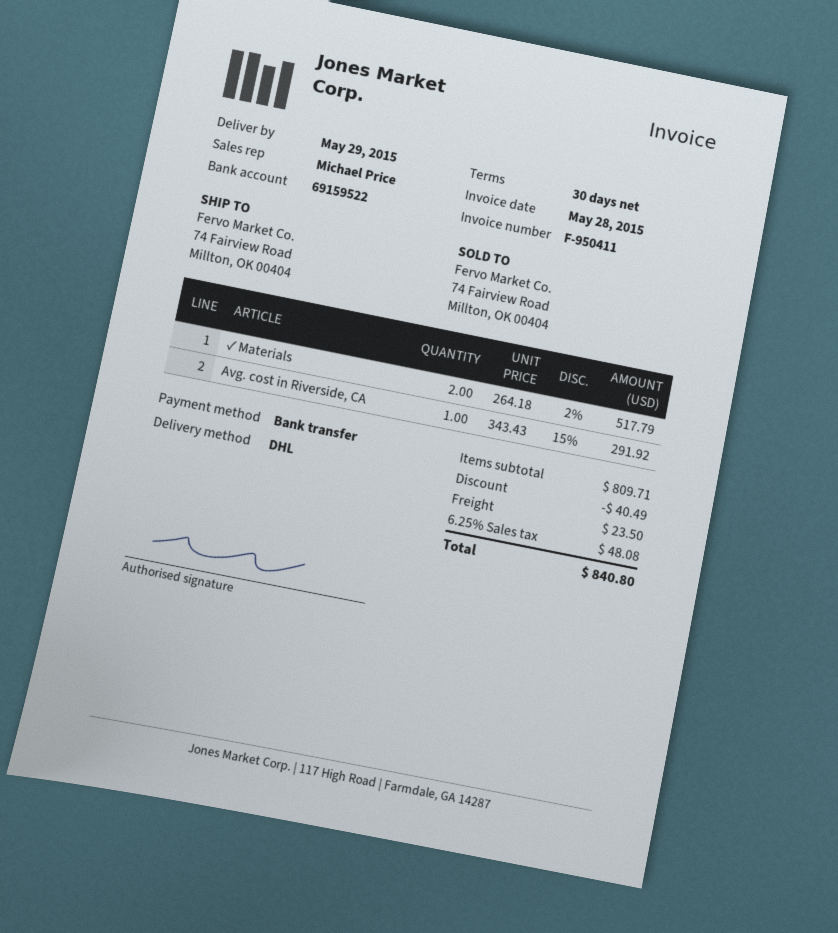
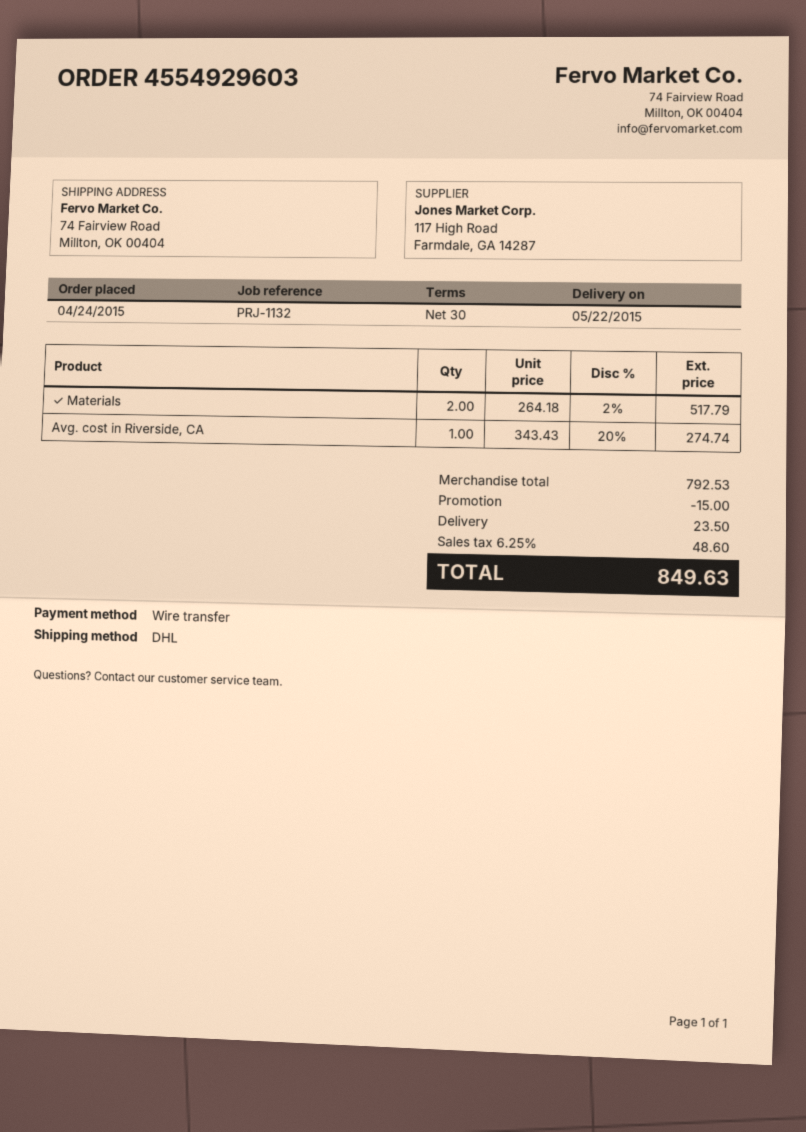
delivery date: 2015-05-29 -> 2015-05-22
Avg. cost in Riverside, CA: 1 x 343.43 - 15% = 291.92 -> 1 x 343.43 - 20% = 274.74
subtotal: 809.71 -> 792.53
discount: 40.49 -> 15.00
tax: 6.25% = 48.08 -> 6.25% = 48.60
total: 840.80 -> 849.63

